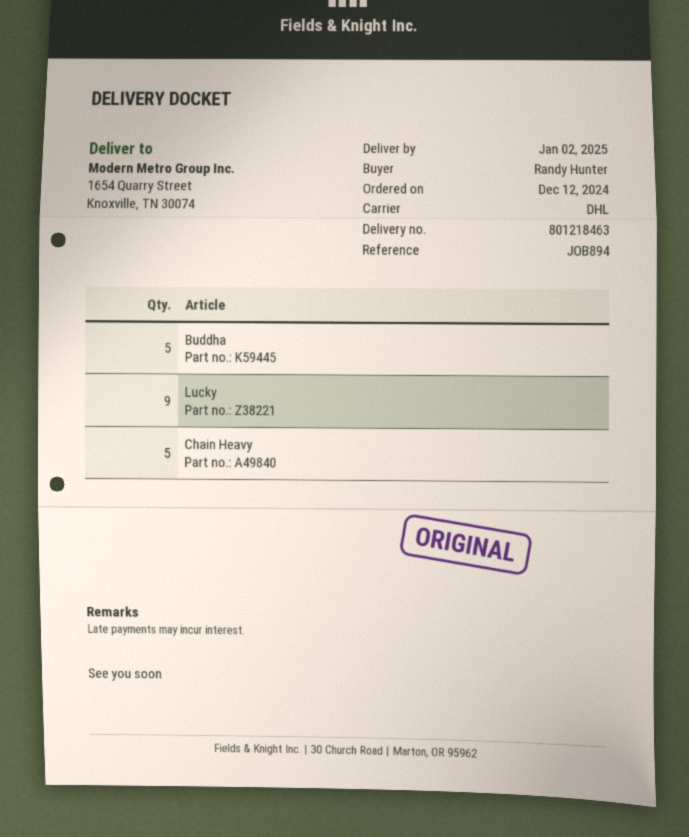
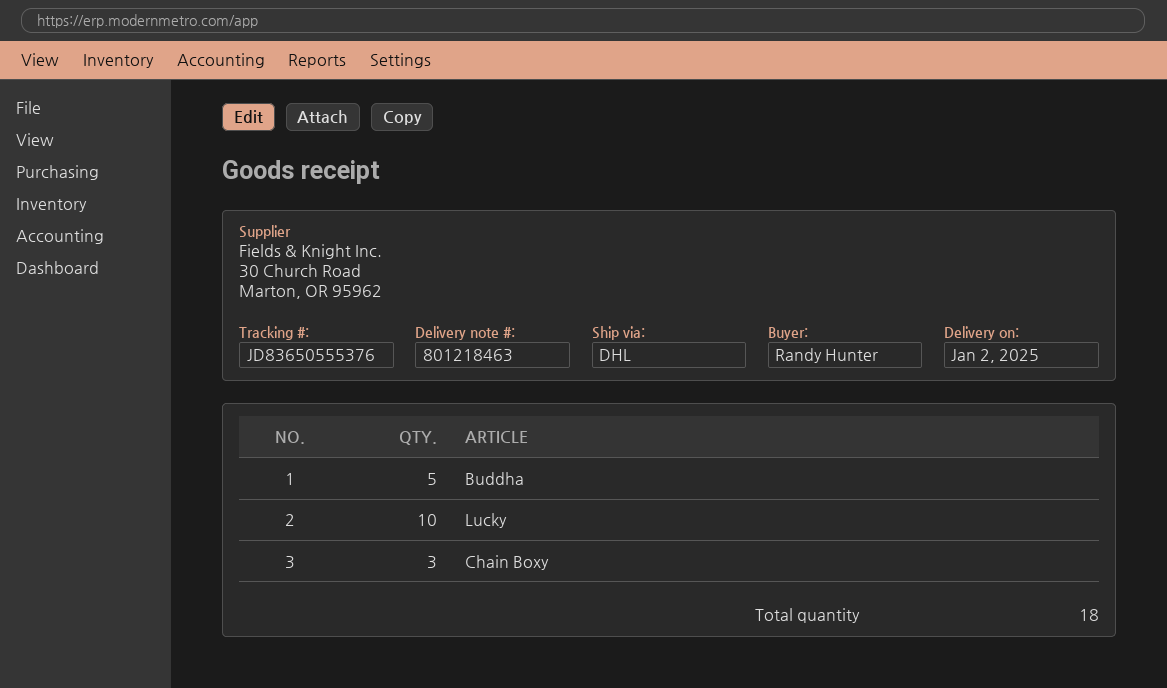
Lucky: 9 -> 10
Chain Heavy: 5 -> none
Chain Boxy: none -> 3

